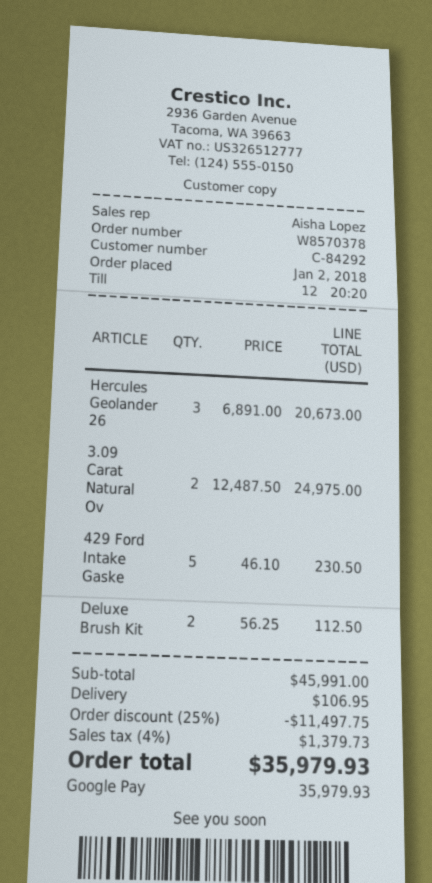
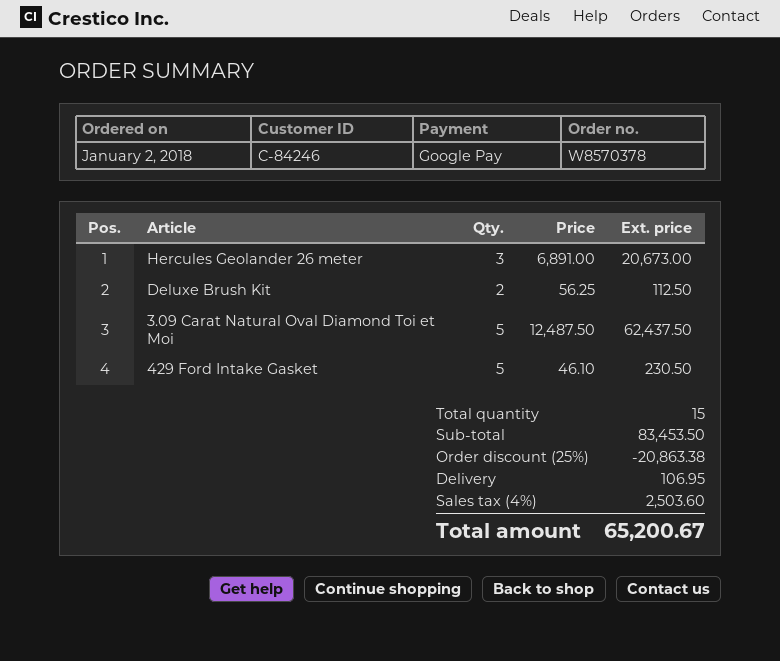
customer number: C-84292 -> C-84246
3.09 Carat Natural Ov: 2 x 12487.50 = 24975.00 -> 5 x 12487.50 = 62437.50
subtotal: 45991.00 -> 83453.50
discount: 25% = 11497.75 -> 25% = 20863.38
tax: 4% = 1379.73 -> 4% = 2503.60
total: 35979.93 -> 65200.67

